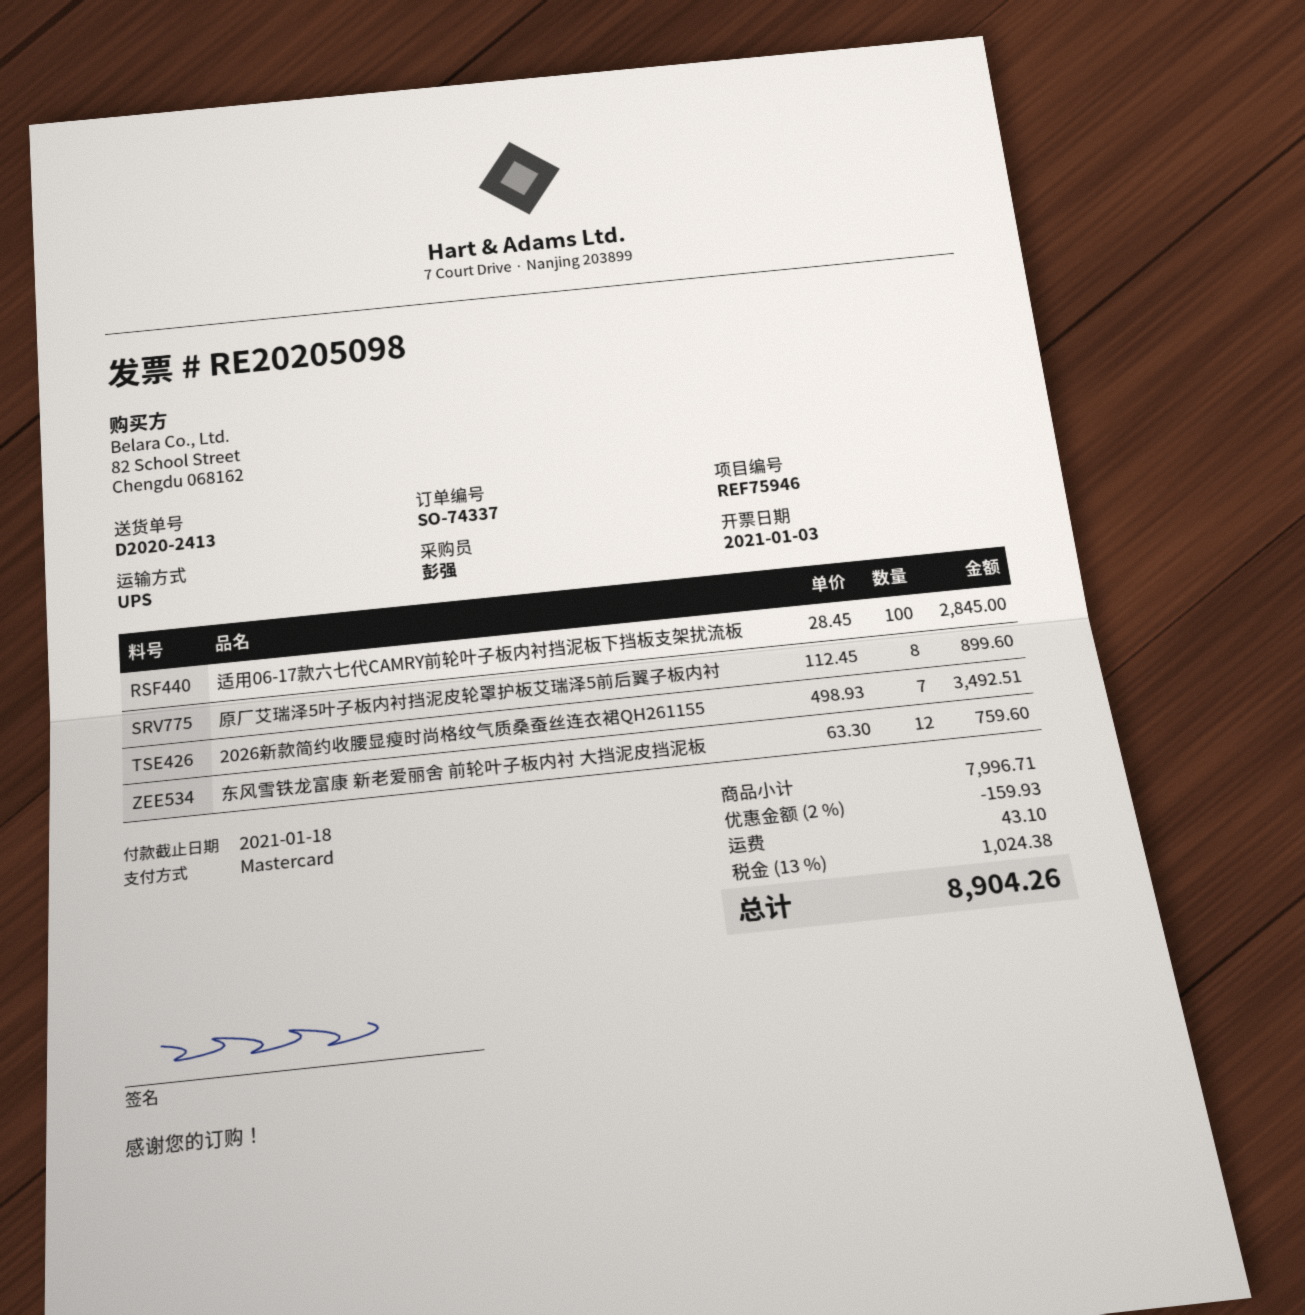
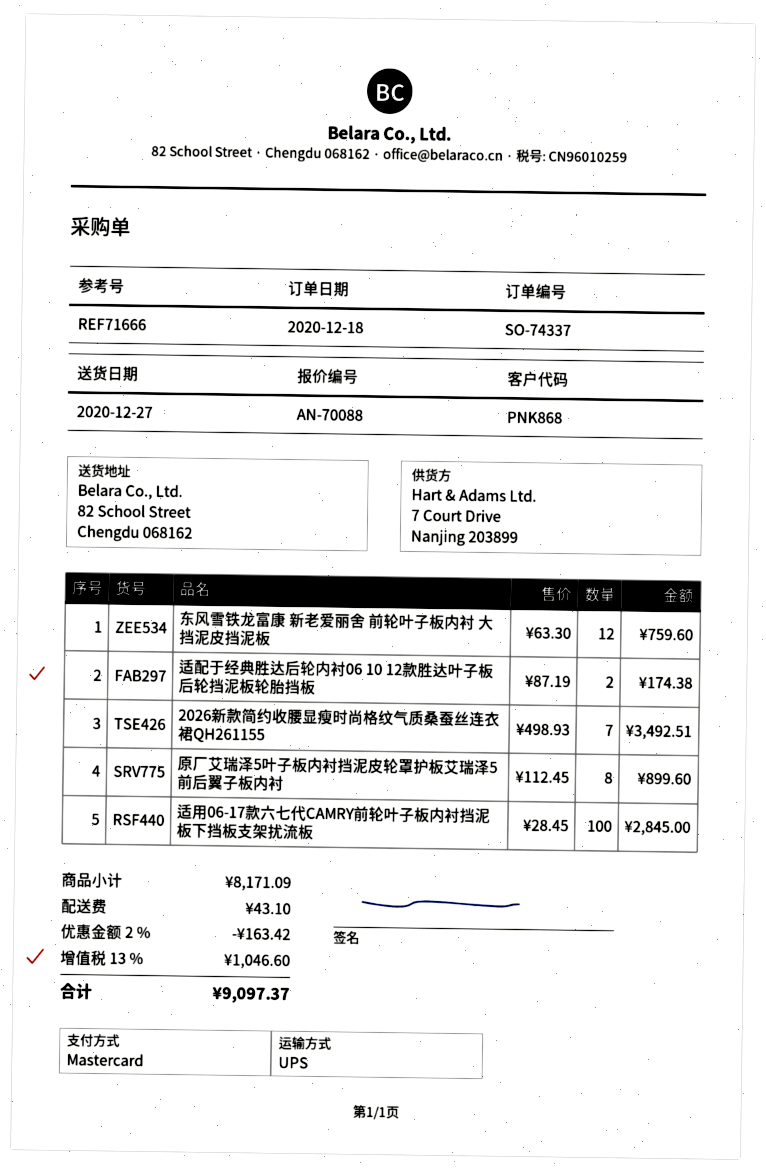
reference: REF75946 -> REF71666
适配于经典胜达后轮内衬06 10 12款胜达叶子板后轮挡泥板轮胎挡板: none -> 2 x 87.19 = 174.38
subtotal: 7996.71 -> 8171.09
discount: 2% = 159.93 -> 2% = 163.42
tax: 13% = 1024.38 -> 13% = 1046.60
total: 8904.26 -> 9097.37

